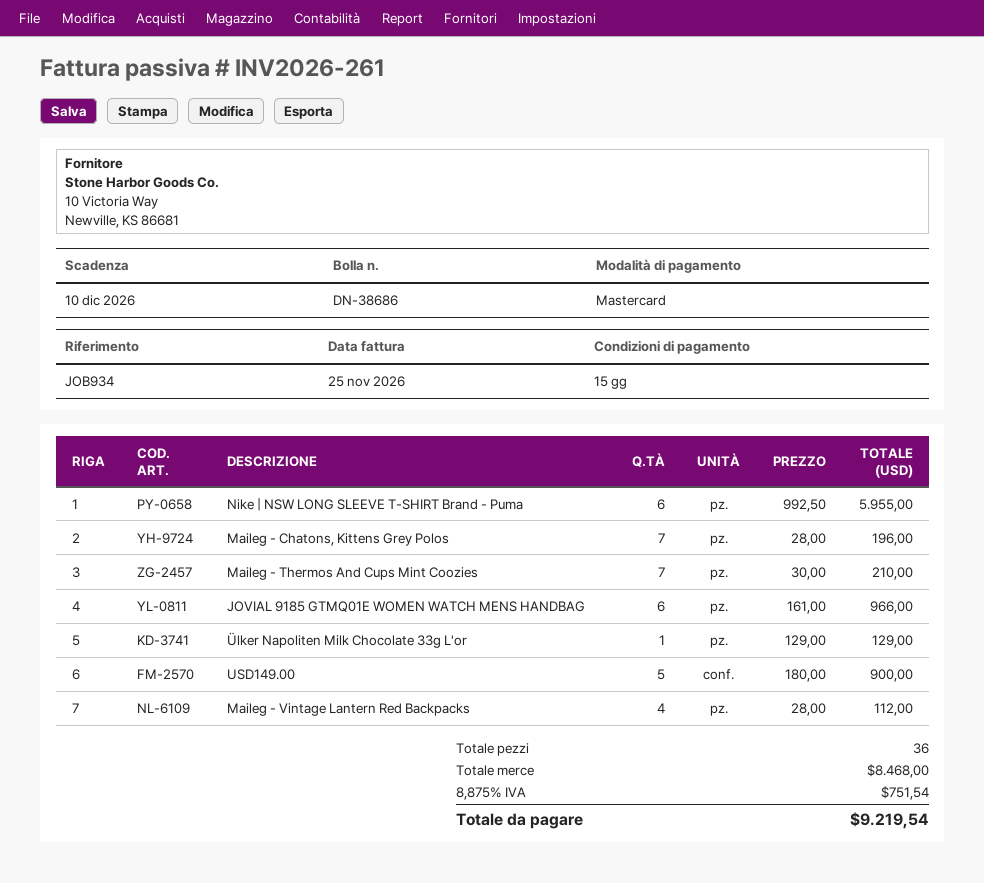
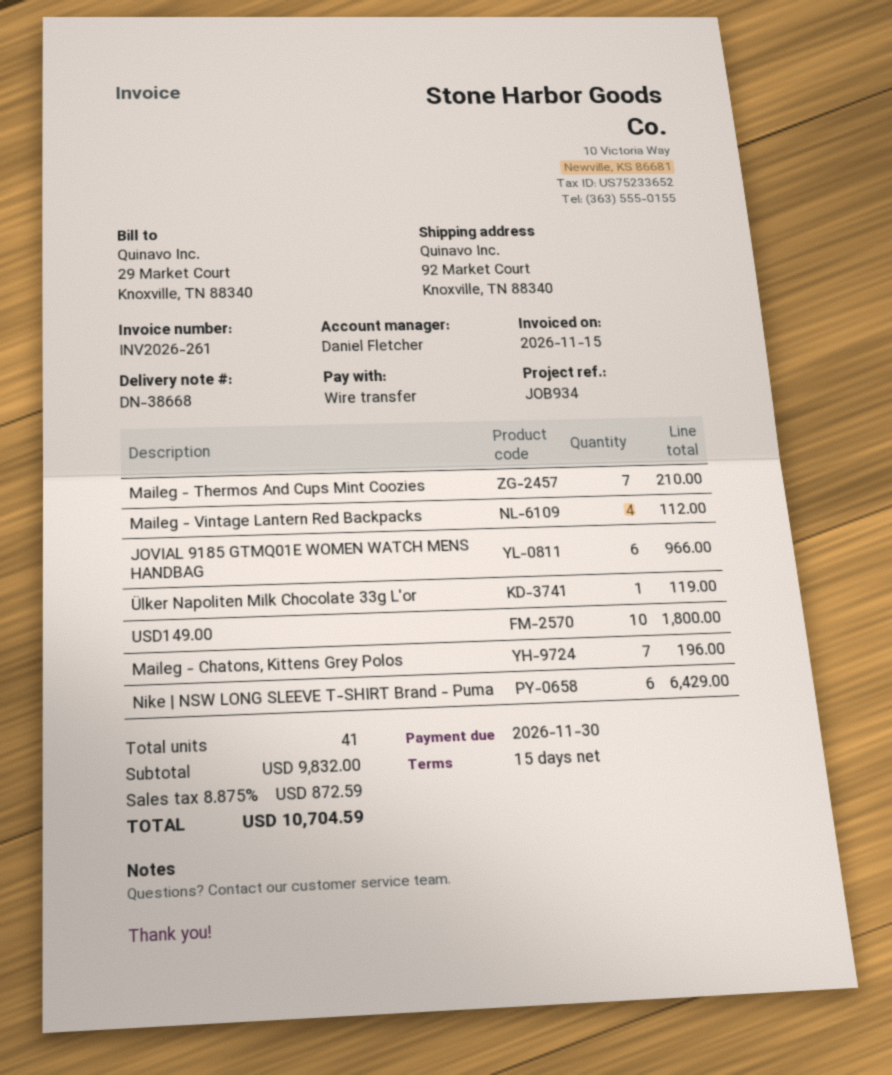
delivery note number: DN-38686 -> DN-38668
invoice date: 2026-11-25 -> 2026-11-15
due date: 2026-12-10 -> 2026-11-30
payment method: Mastercard -> bank transfer
Nike | NSW LONG SLEEVE T-SHIRT Brand - Puma: 6 for 5955.00 -> 6 for 6429.00
Ülker Napoliten Milk Chocolate 33g L'or: 1 for 129.00 -> 1 for 119.00
USD149.00: 5 for 900.00 -> 10 for 1800.00
total quantity: 36 -> 41
subtotal: 8468.00 -> 9832.00
tax: 8.875% = 751.54 -> 8.875% = 872.59
total: 9219.54 -> 10704.59

